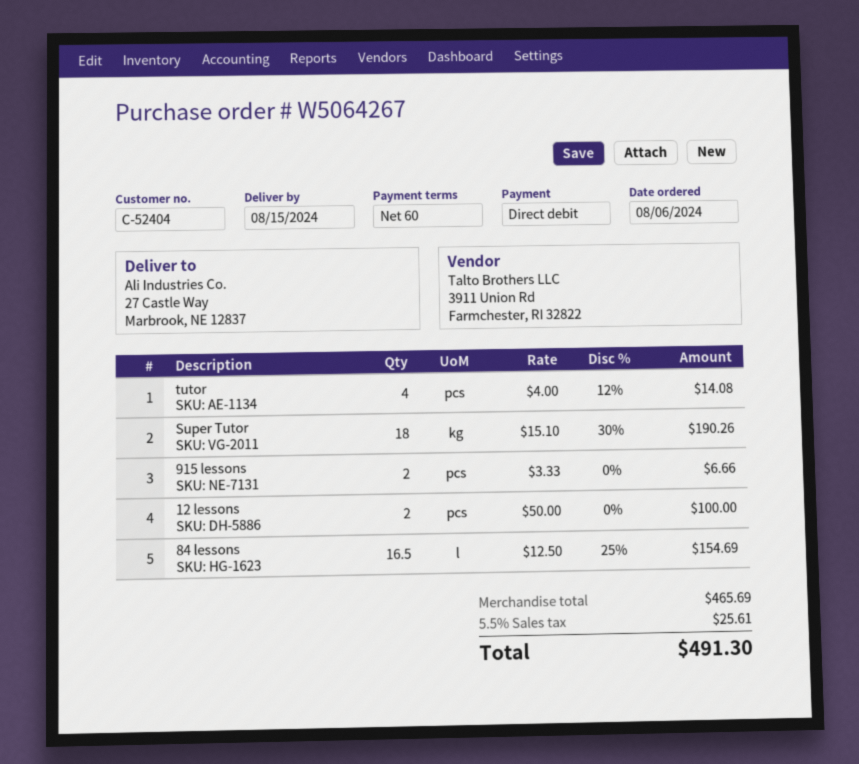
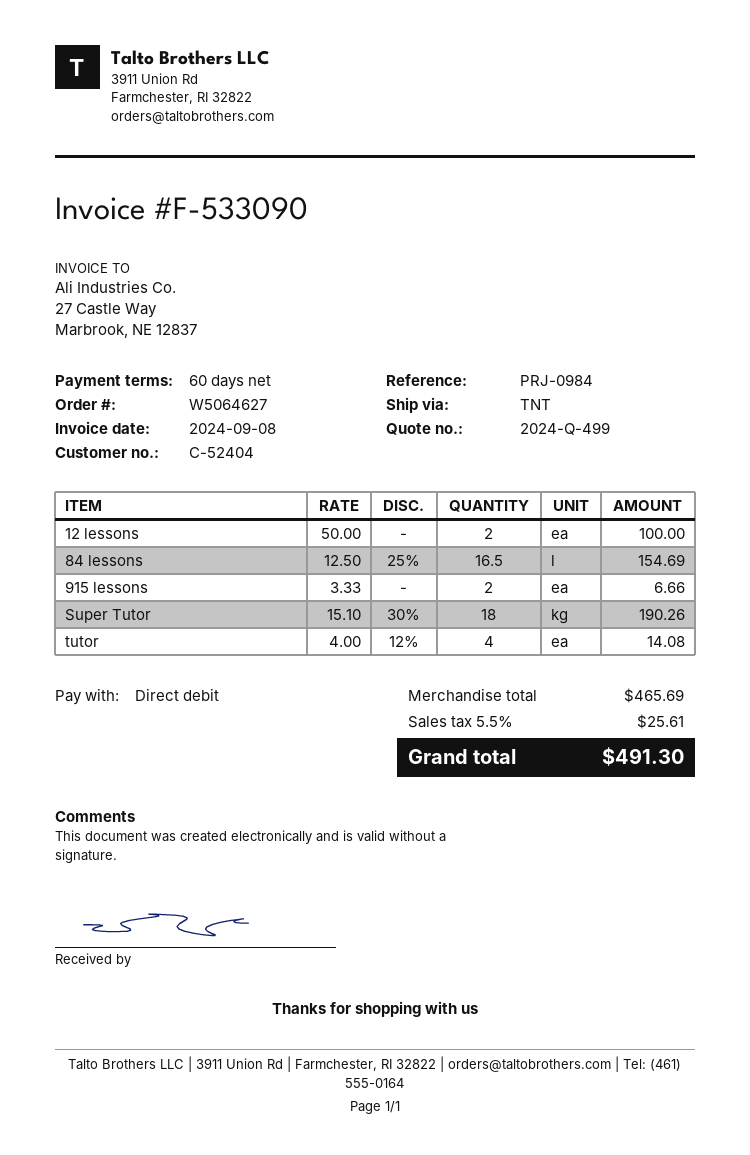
order number: W5064267 -> W5064627

